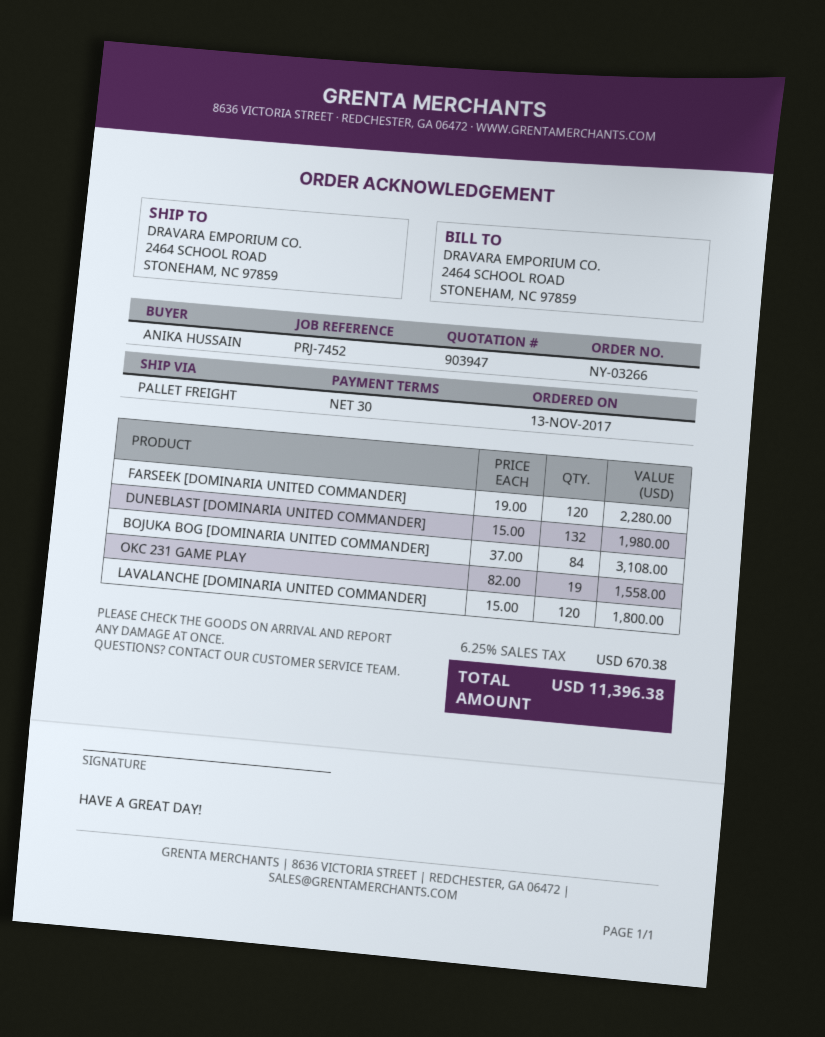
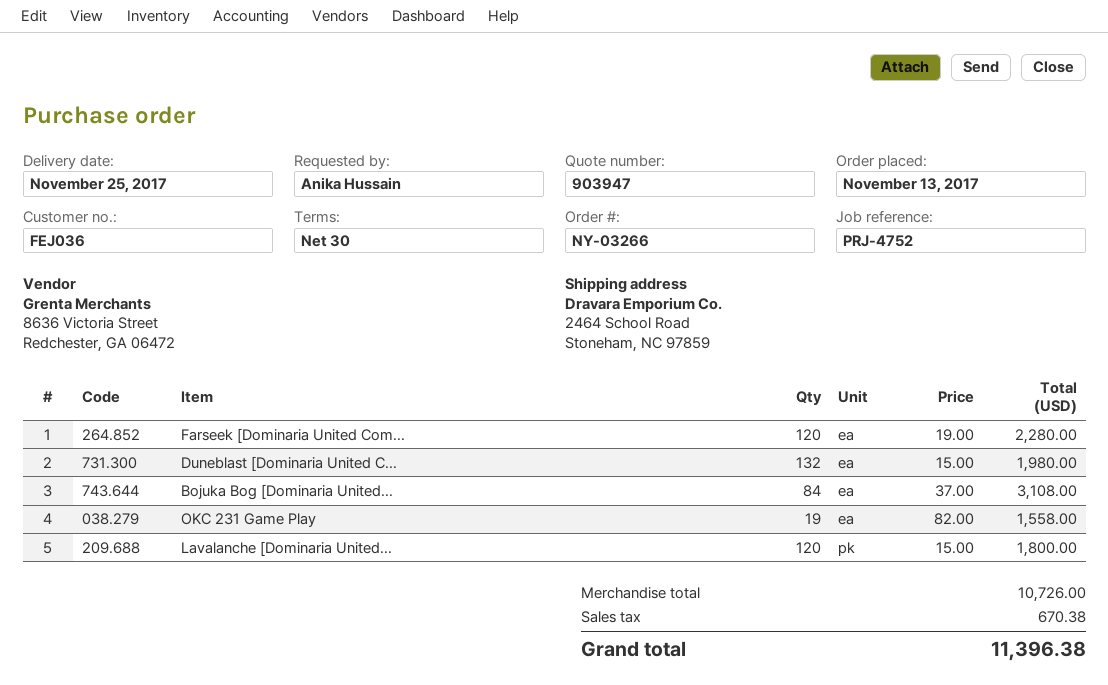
reference: PRJ-7452 -> PRJ-4752

